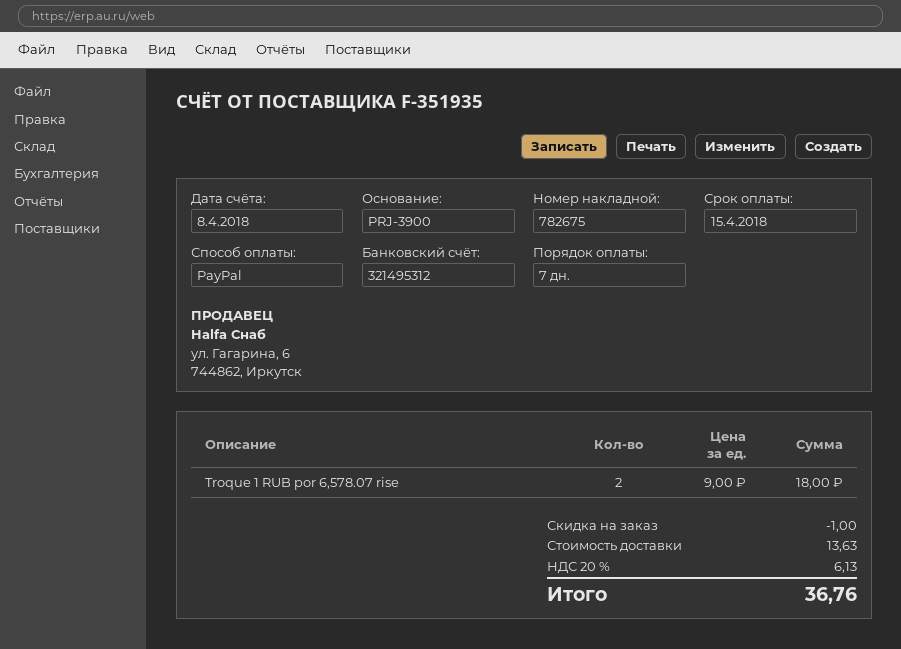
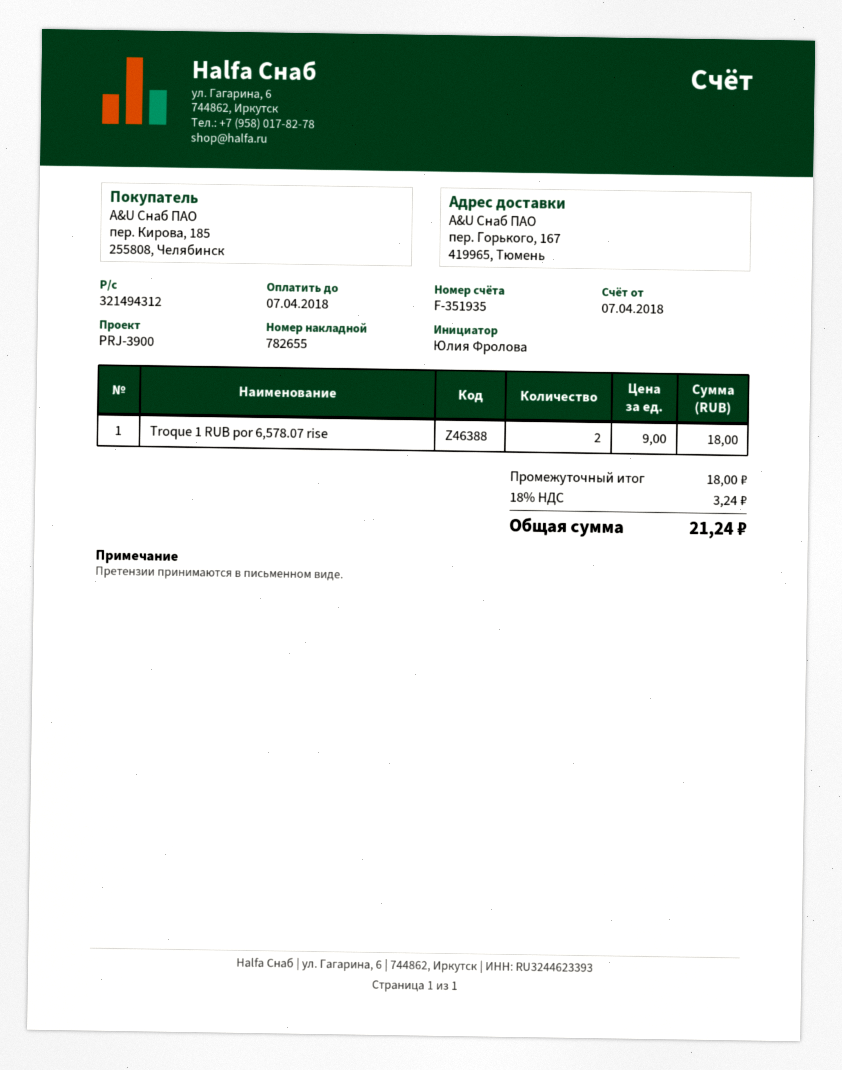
delivery note number: 782675 -> 782655
invoice date: 2018-04-08 -> 2018-04-07
due date: 2018-04-15 -> 2018-04-07
bank account: 321495312 -> 321494312
discount: 1.00 -> none
shipping: 13.63 -> none
tax: 20% = 6.13 -> 18% = 3.24
total: 36.76 -> 21.24

